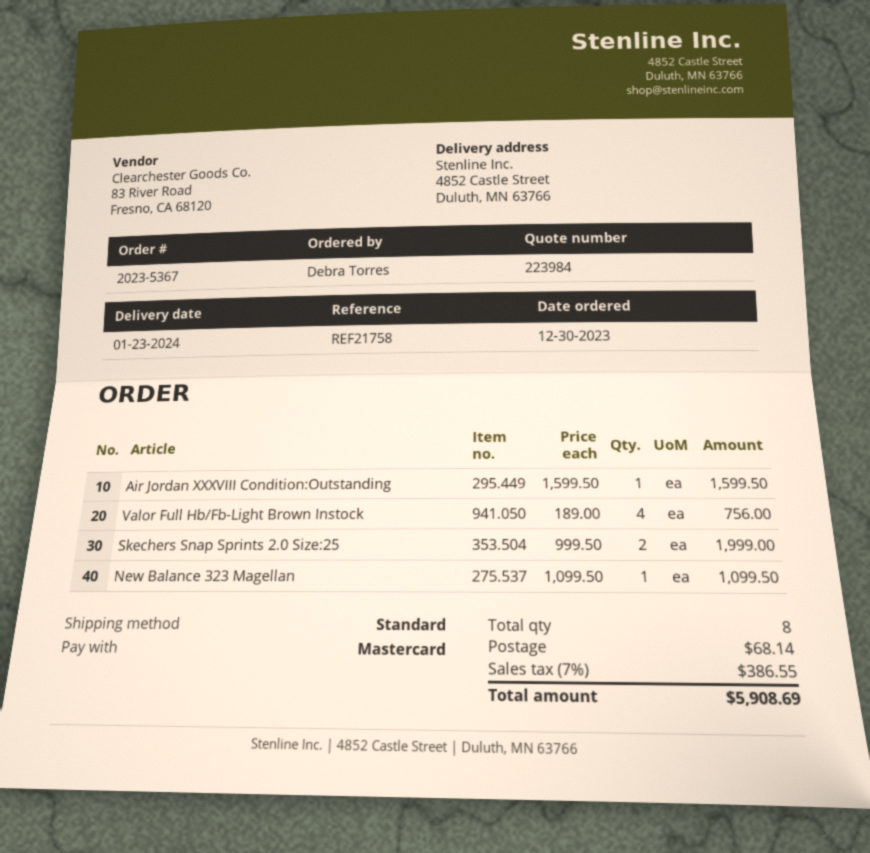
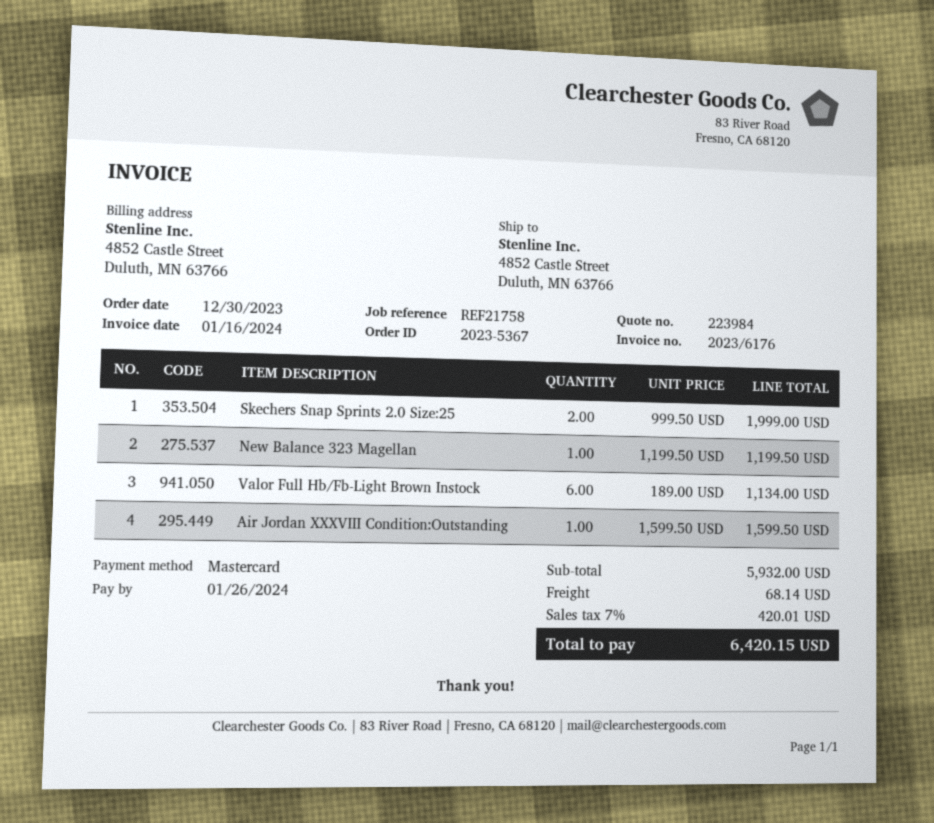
Valor Full Hb/Fb-Light Brown Instock: 4 x 189.00 = 756.00 -> 6 x 189.00 = 1134.00
New Balance 323 Magellan: 1 x 1099.50 = 1099.50 -> 1 x 1199.50 = 1199.50
tax: 7% = 386.55 -> 7% = 420.01
total: 5908.69 -> 6420.15

